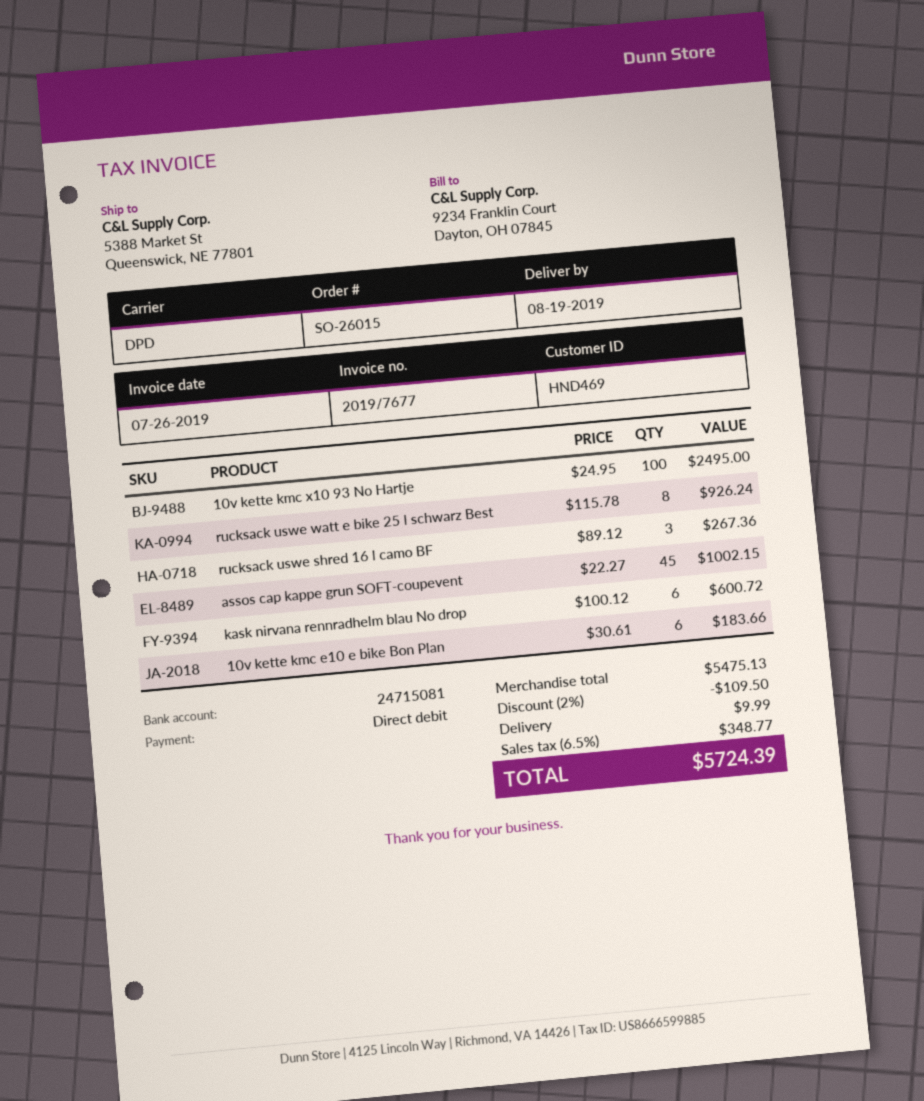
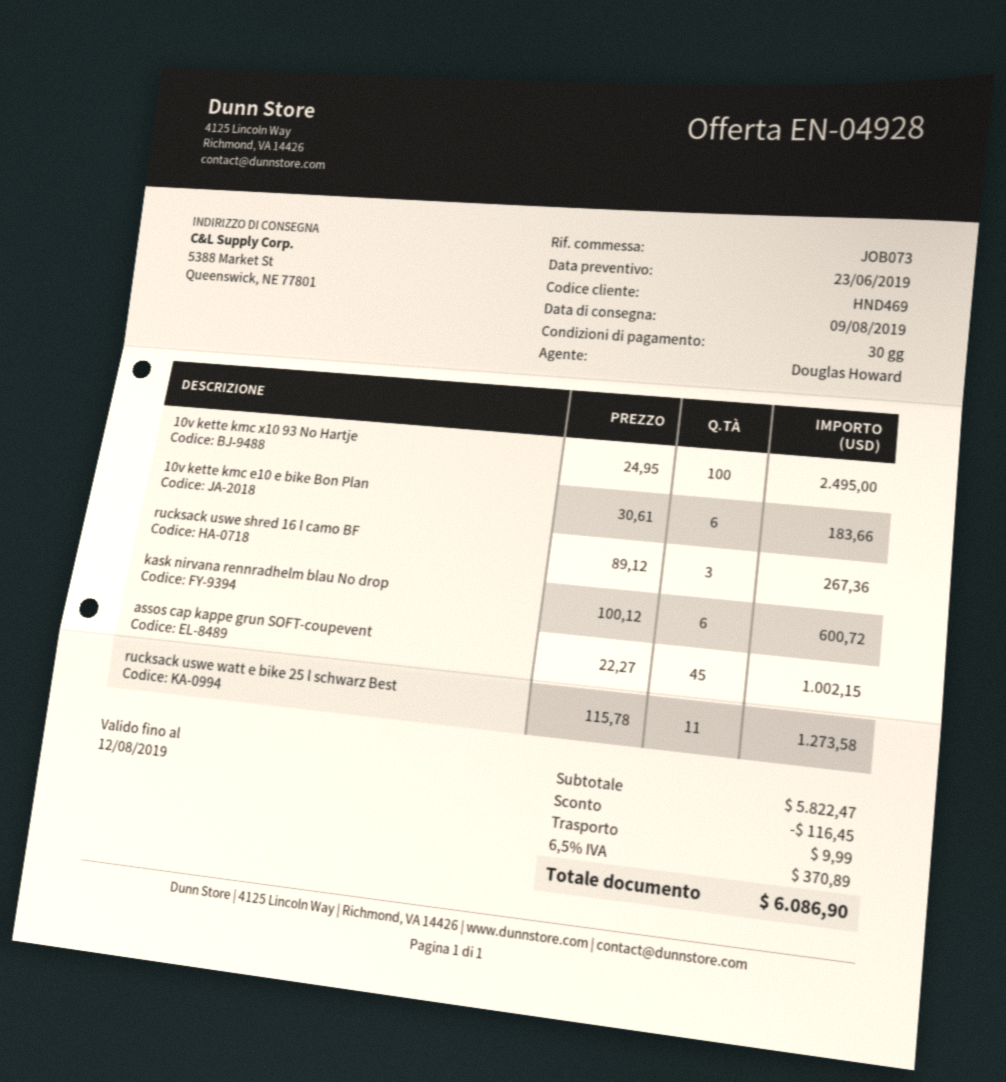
delivery date: 2019-08-19 -> 2019-08-09
rucksack uswe watt e bike 25 l schwarz Best: 8 x 115.78 = 926.24 -> 11 x 115.78 = 1273.58
subtotal: 5475.13 -> 5822.47
discount: 109.50 -> 116.45
tax: 6.5% = 348.77 -> 6.5% = 370.89
total: 5724.39 -> 6086.90

